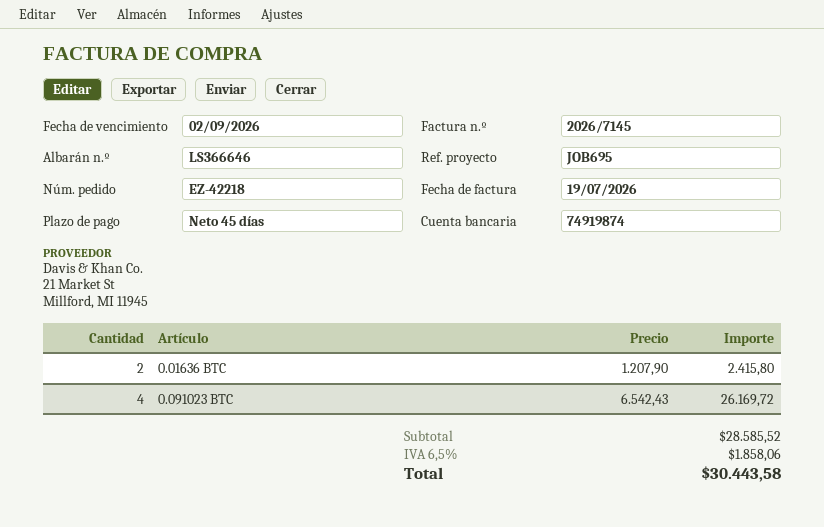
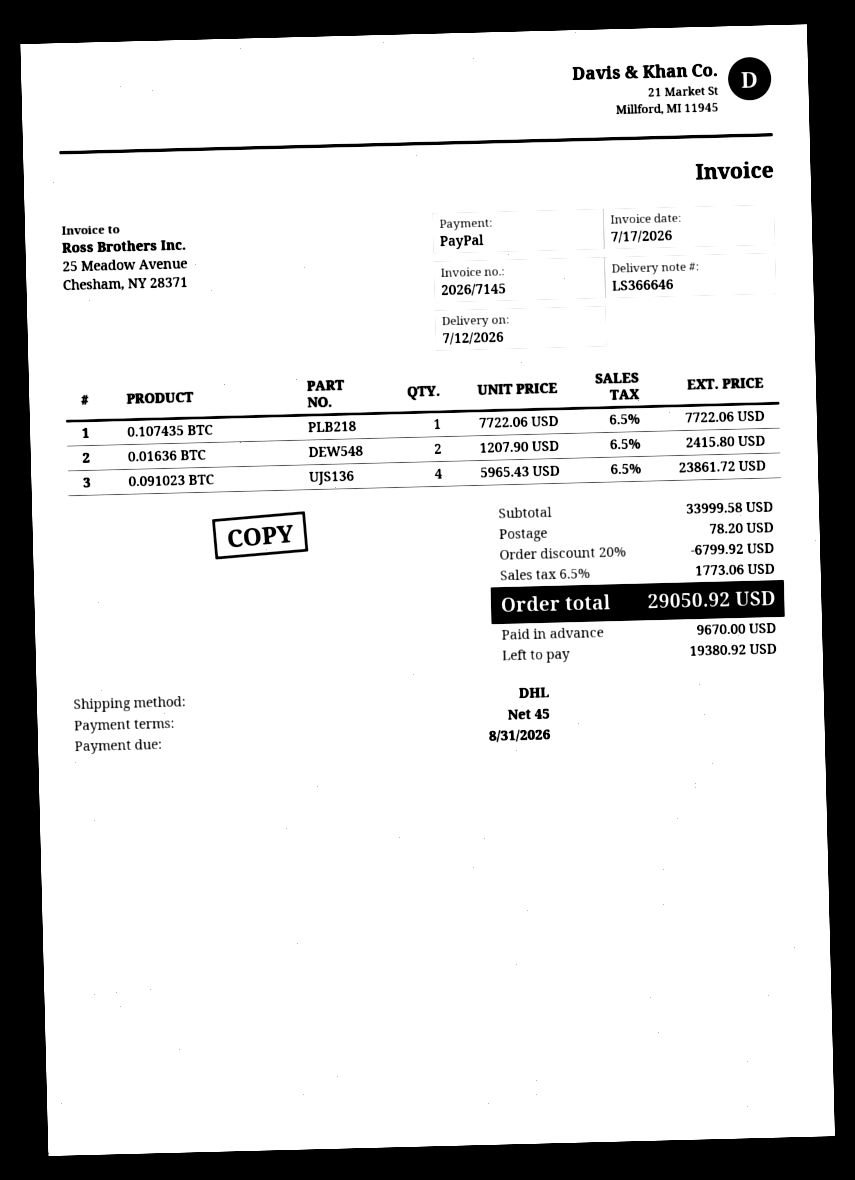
invoice date: 2026-07-19 -> 2026-07-17
due date: 2026-09-02 -> 2026-08-31
0.091023 BTC: 4 x 6542.43 = 26169.72 -> 4 x 5965.43 = 23861.72
0.107435 BTC: none -> 1 x 7722.06 = 7722.06
subtotal: 28585.52 -> 33999.58
discount: none -> 20% = 6799.92
shipping: none -> 78.20
tax: 6.5% = 1858.06 -> 6.5% = 1773.06
total: 30443.58 -> 29050.92

